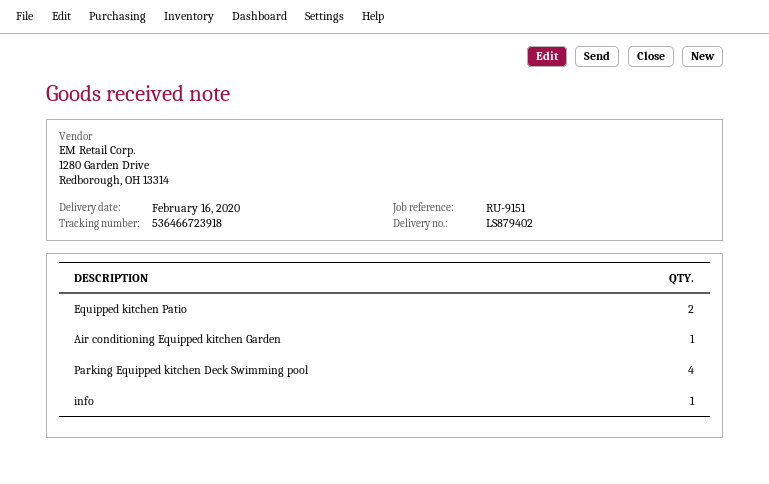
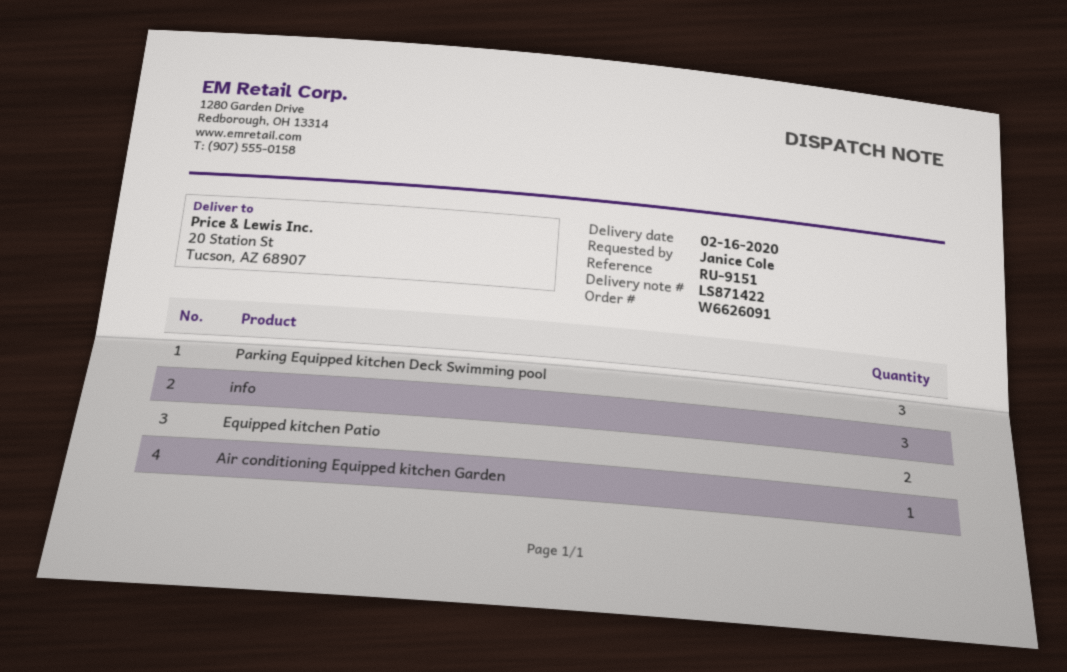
delivery note number: LS879402 -> LS871422
Parking Equipped kitchen Deck Swimming pool: 4 -> 3
info: 1 -> 3

